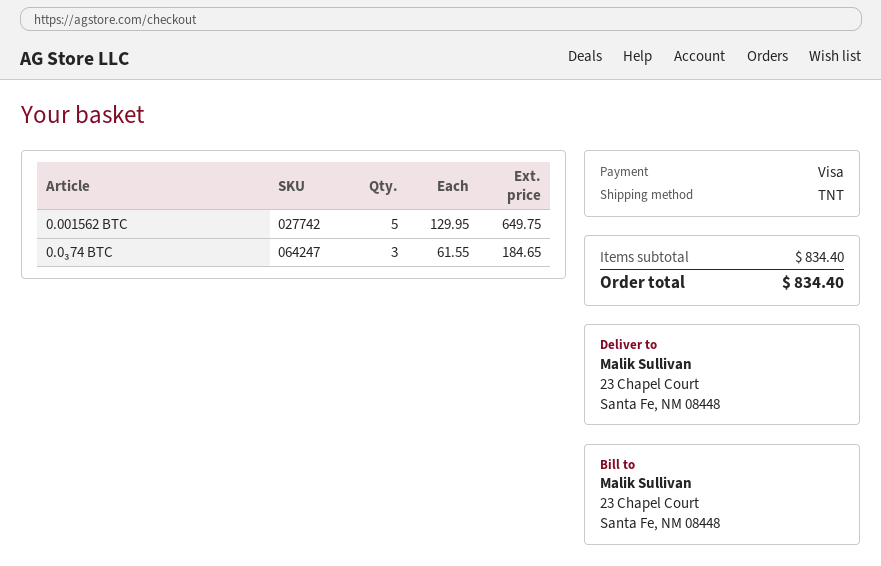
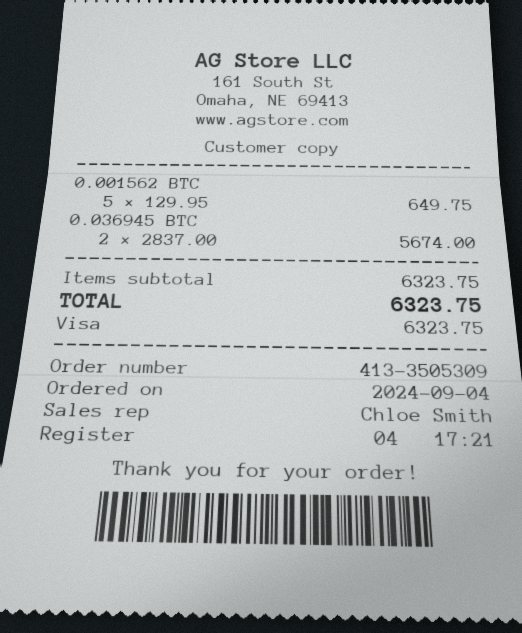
0.0₃74 BTC: 3 x 61.55 = 184.65 -> none
0.036945 BTC: none -> 2 x 2837.00 = 5674.00
subtotal: 834.40 -> 6323.75
total: 834.40 -> 6323.75

